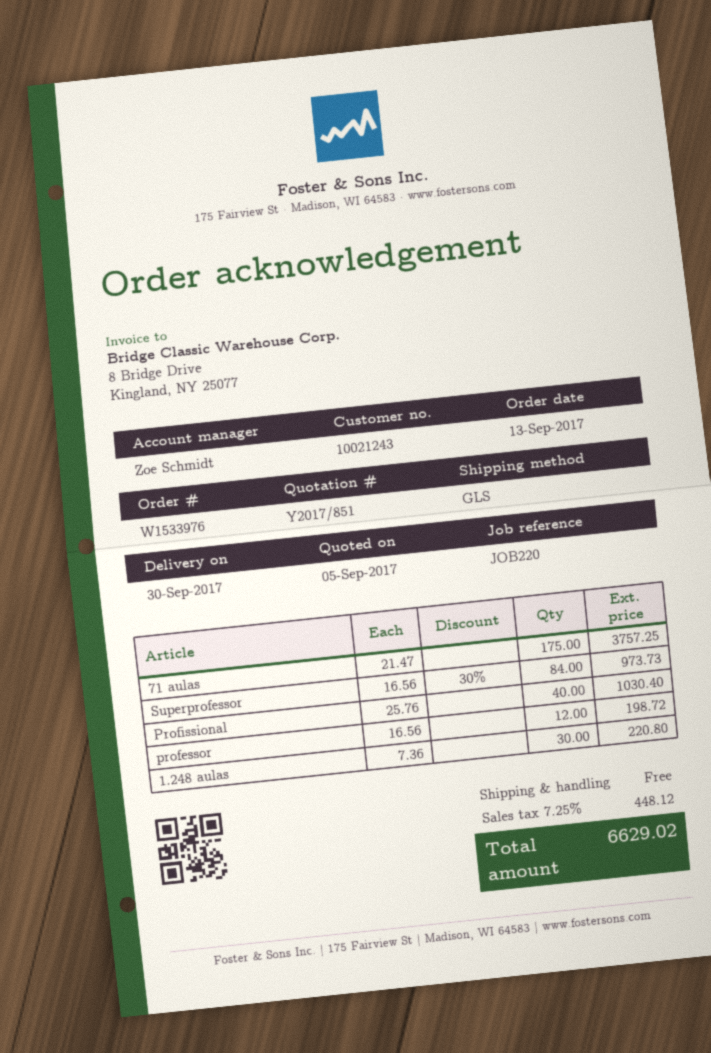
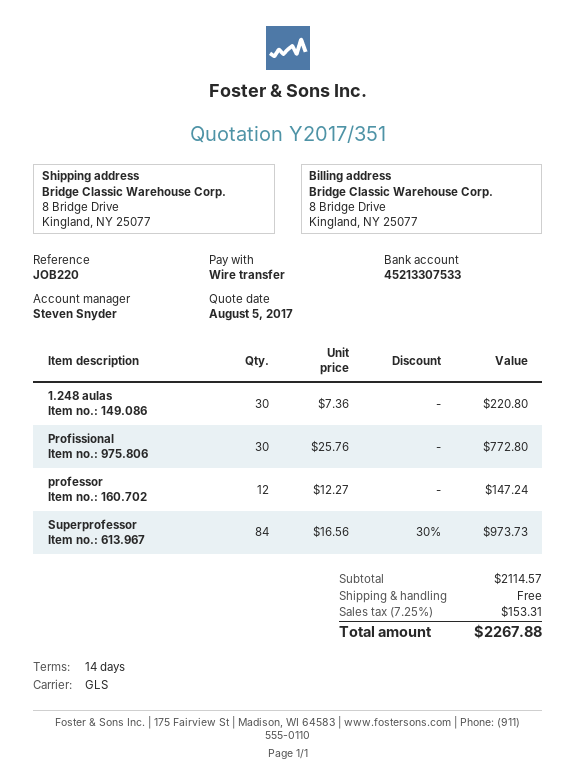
quote number: Y2017/851 -> Y2017/351
quote date: 2017-09-05 -> 2017-08-05
sales rep: Zoe Schmidt -> Steven Snyder
71 aulas: 175 x 21.47 = 3757.25 -> none
Profissional: 40 x 25.76 = 1030.40 -> 30 x 25.76 = 772.80
professor: 12 x 16.56 = 198.72 -> 12 x 12.27 = 147.24
tax: 7.25% = 448.12 -> 7.25% = 153.31
total: 6629.02 -> 2267.88

